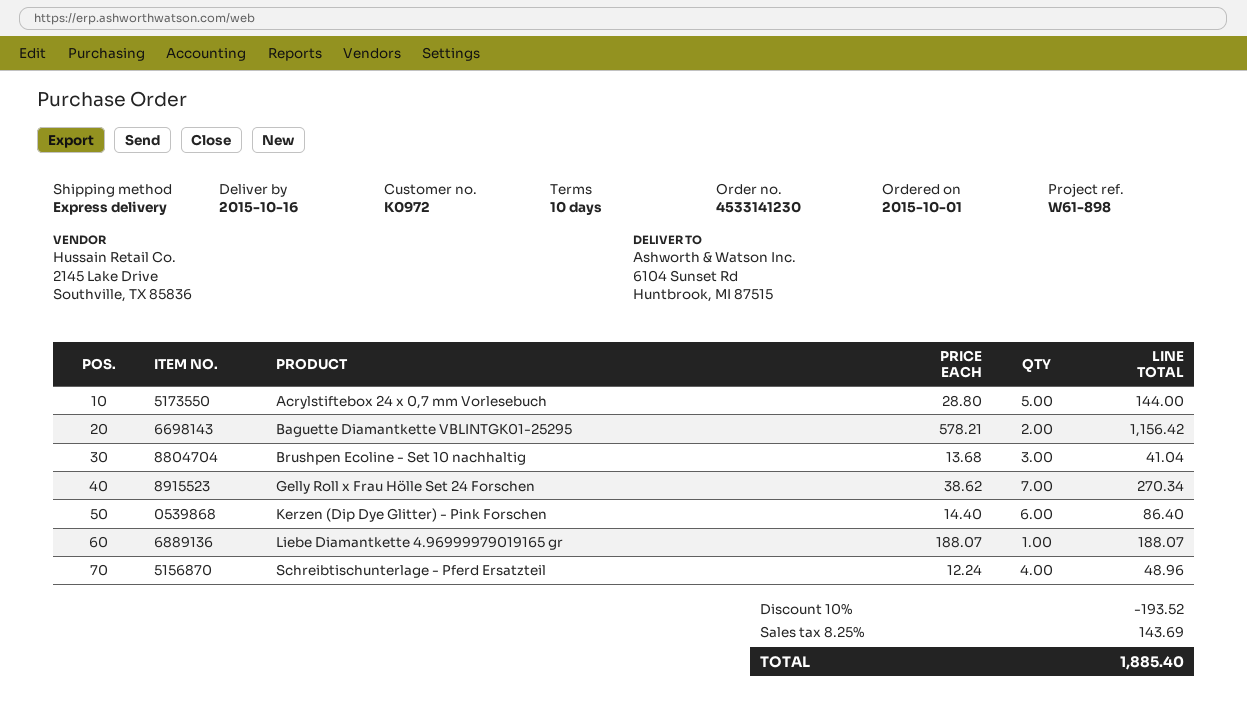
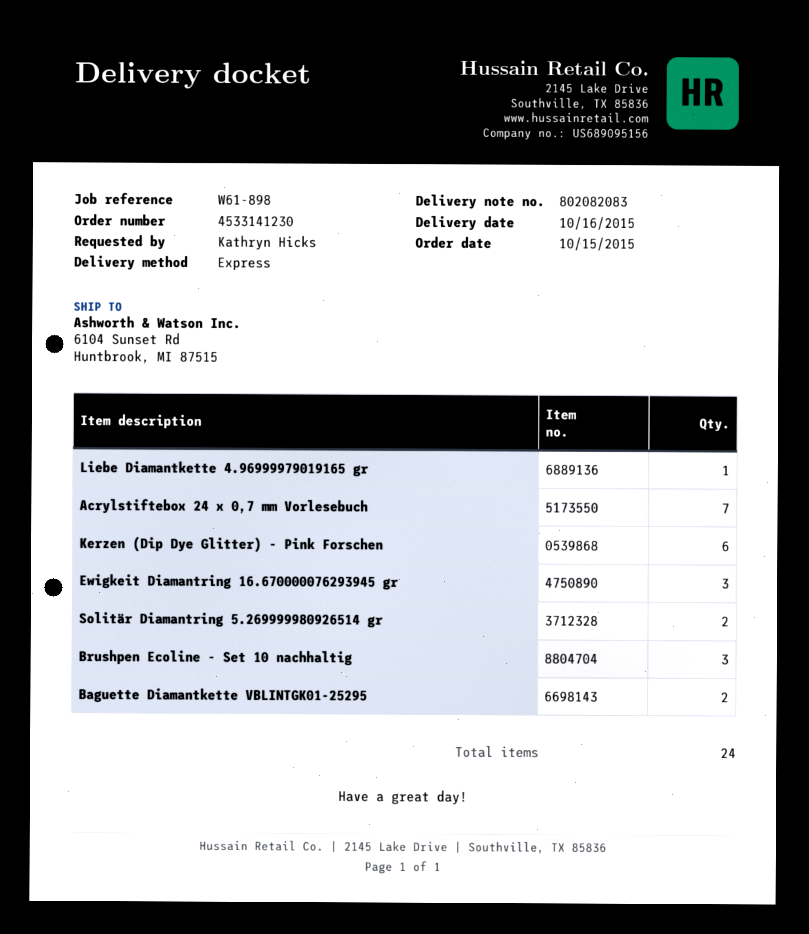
order date: 2015-10-01 -> 2015-10-15
Acrylstiftebox 24 x 0,7 mm Vorlesebuch: 5 -> 7
Gelly Roll x Frau Hölle Set 24 Forschen: 7 -> none
Schreibtischunterlage - Pferd Ersatzteil: 4 -> none
Ewigkeit Diamantring 16.670000076293945 gr: none -> 3
Solitär Diamantring 5.269999980926514 gr: none -> 2

